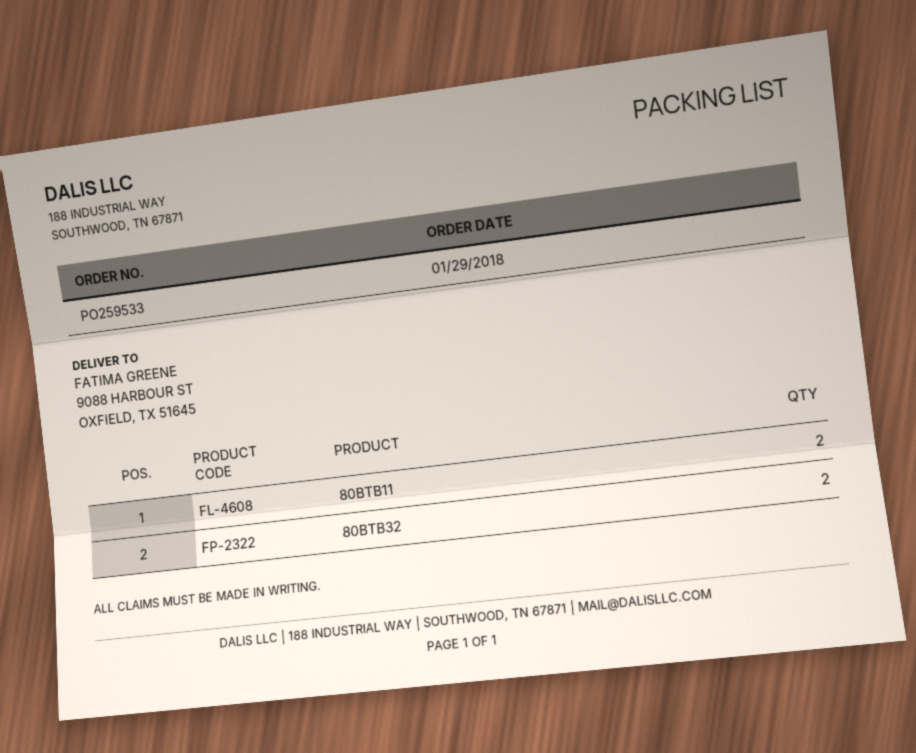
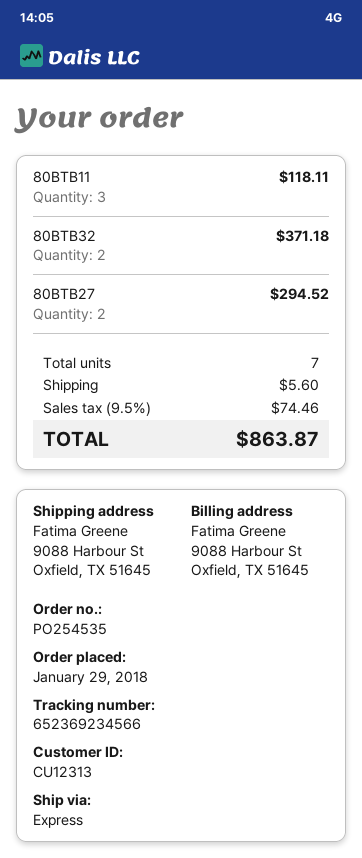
order number: PO259533 -> PO254535
80BTB11: 2 -> 3
80BTB27: none -> 2

